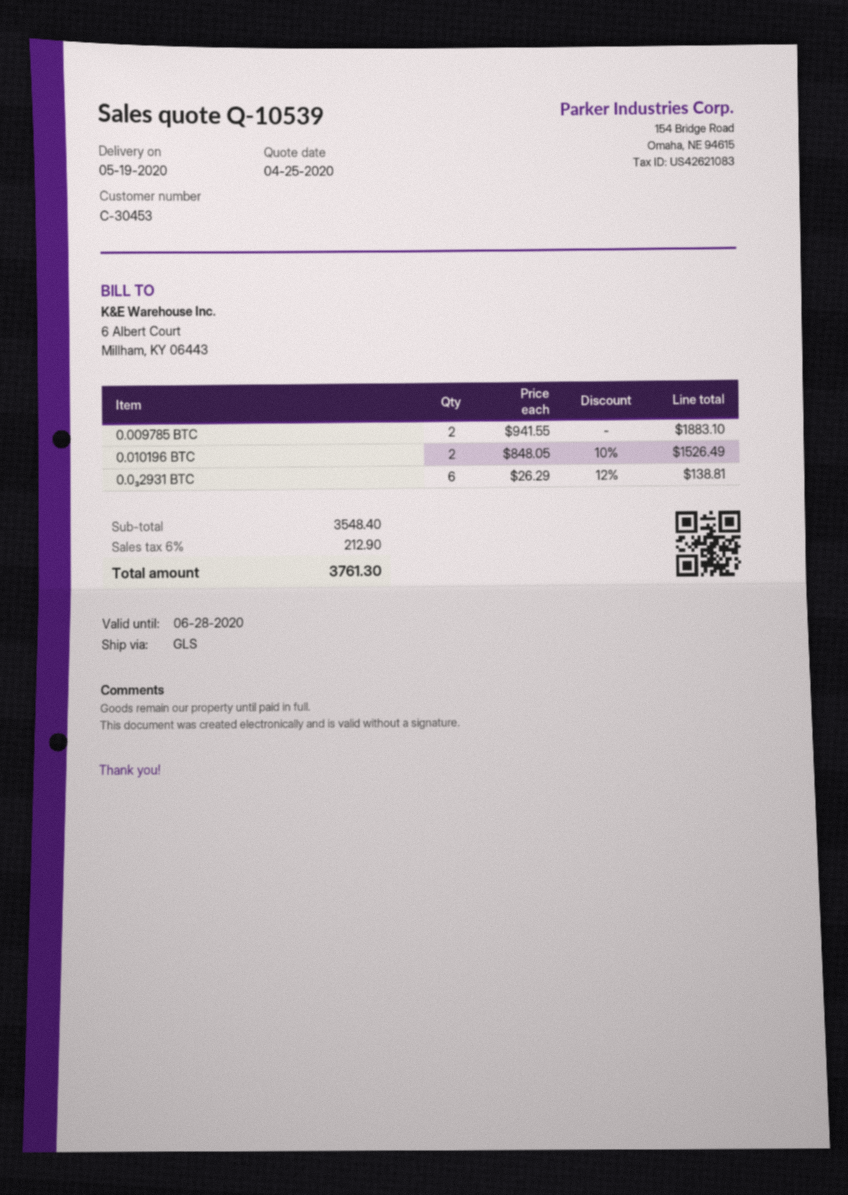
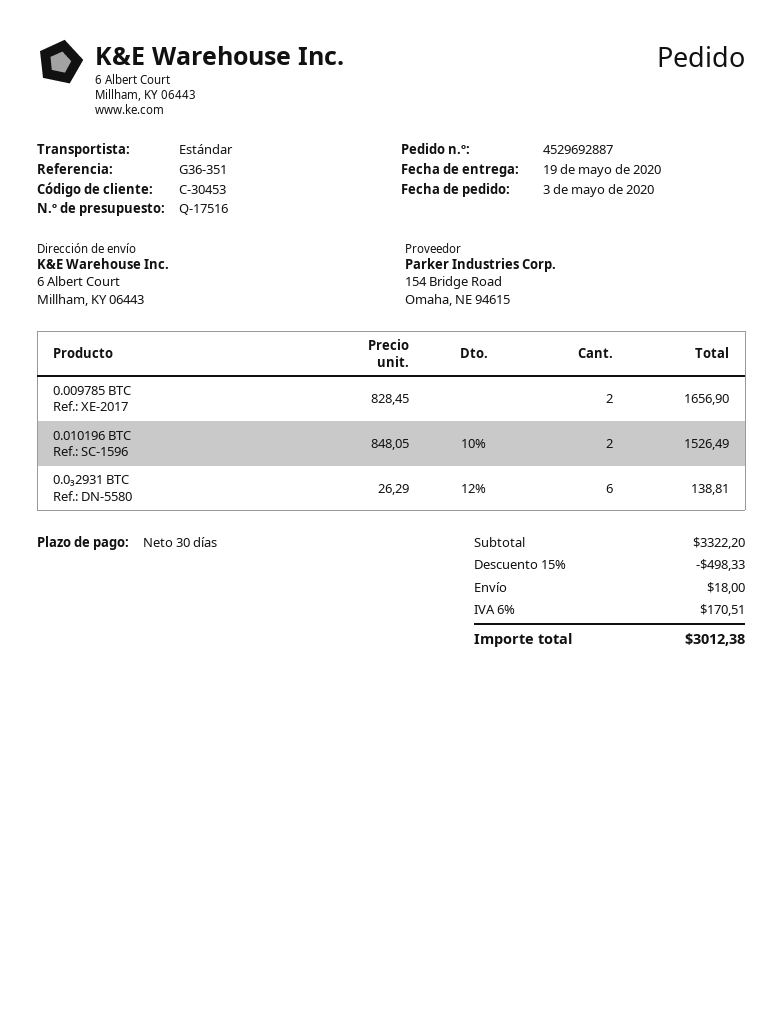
quote number: Q-10539 -> Q-17516
shipping method: GLS -> standard
0.009785 BTC: 2 x 941.55 = 1883.10 -> 2 x 828.45 = 1656.90
subtotal: 3548.40 -> 3322.20
discount: none -> 15% = 498.33
shipping: none -> 18.00
tax: 6% = 212.90 -> 6% = 170.51
total: 3761.30 -> 3012.38

